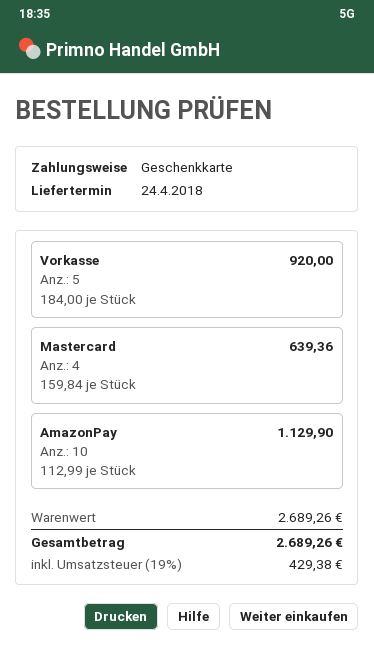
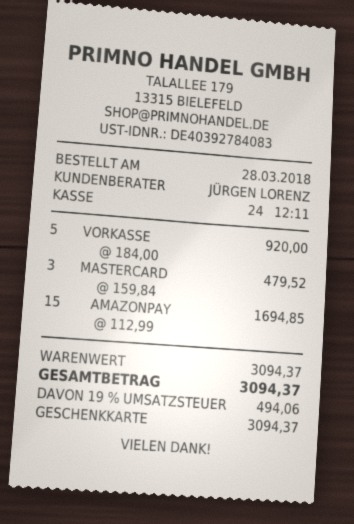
Mastercard: 4 x 159.84 = 639.36 -> 3 x 159.84 = 479.52
AmazonPay: 10 x 112.99 = 1129.90 -> 15 x 112.99 = 1694.85
subtotal: 2689.26 -> 3094.37
tax: 19% = 429.38 -> 19% = 494.06
total: 2689.26 -> 3094.37

